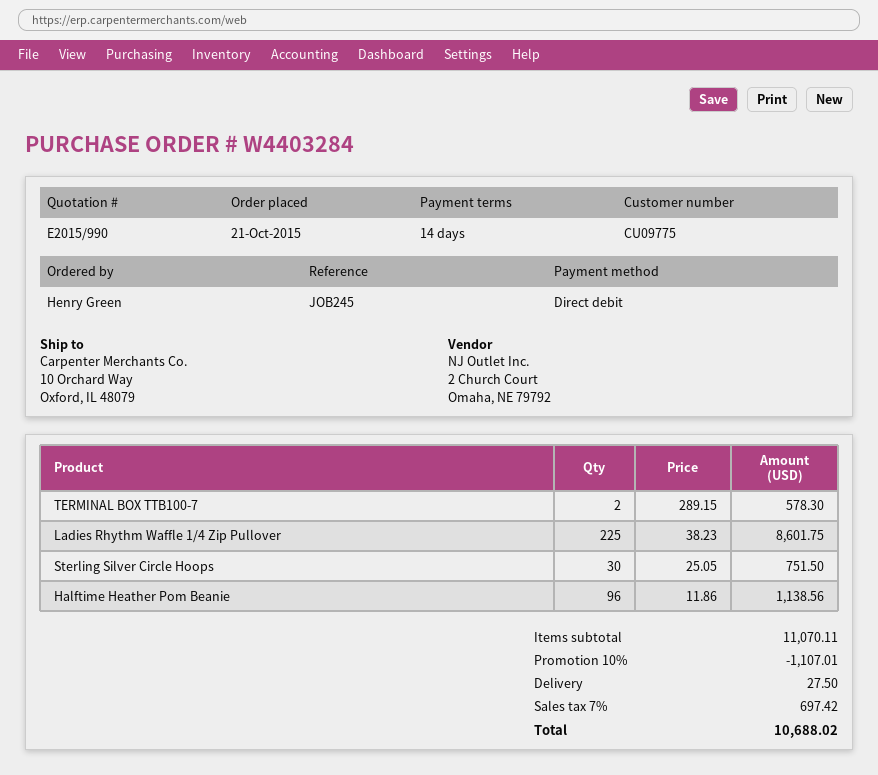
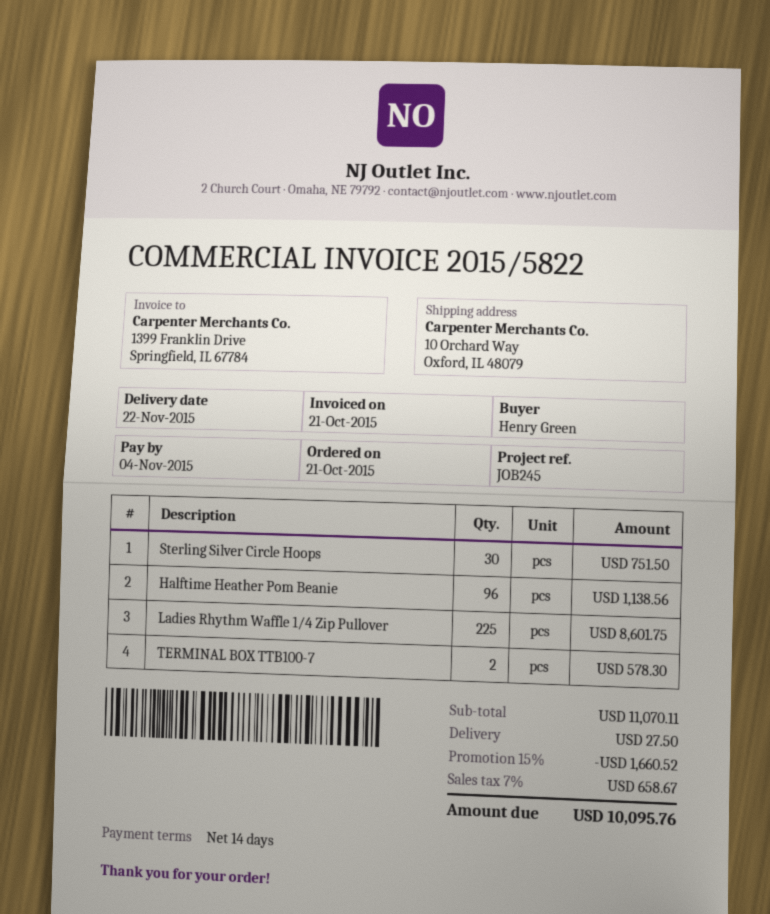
discount: 10% = 1107.01 -> 15% = 1660.52
tax: 7% = 697.42 -> 7% = 658.67
total: 10688.02 -> 10095.76

